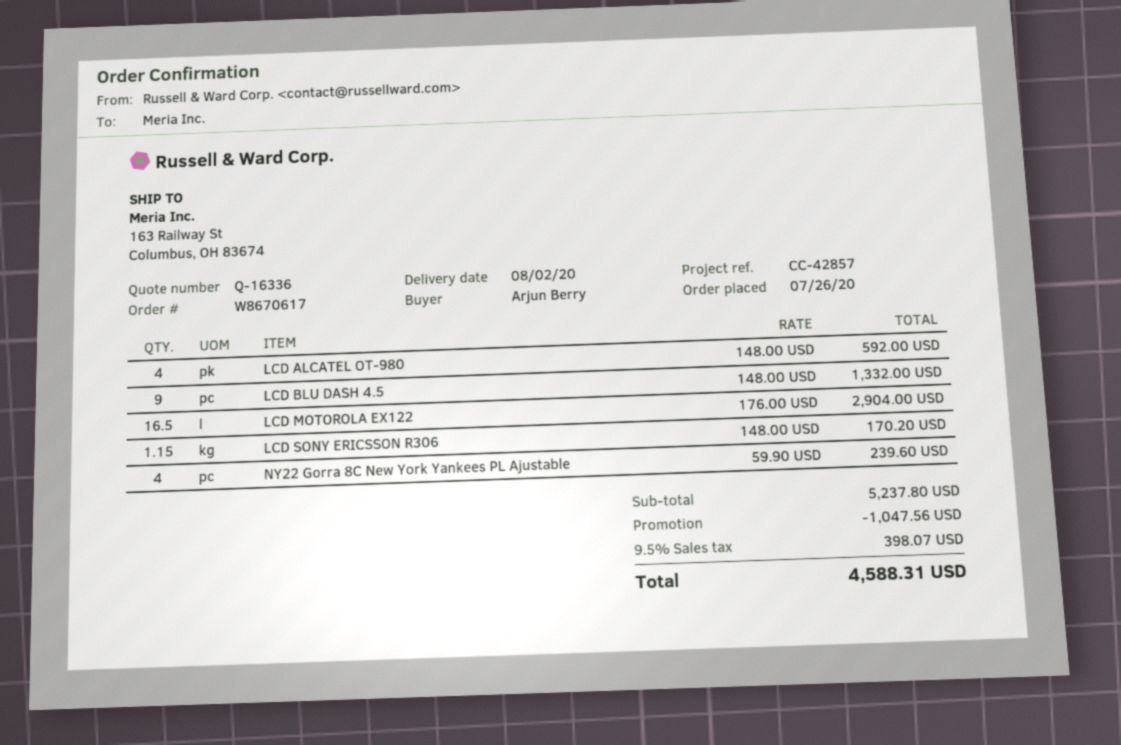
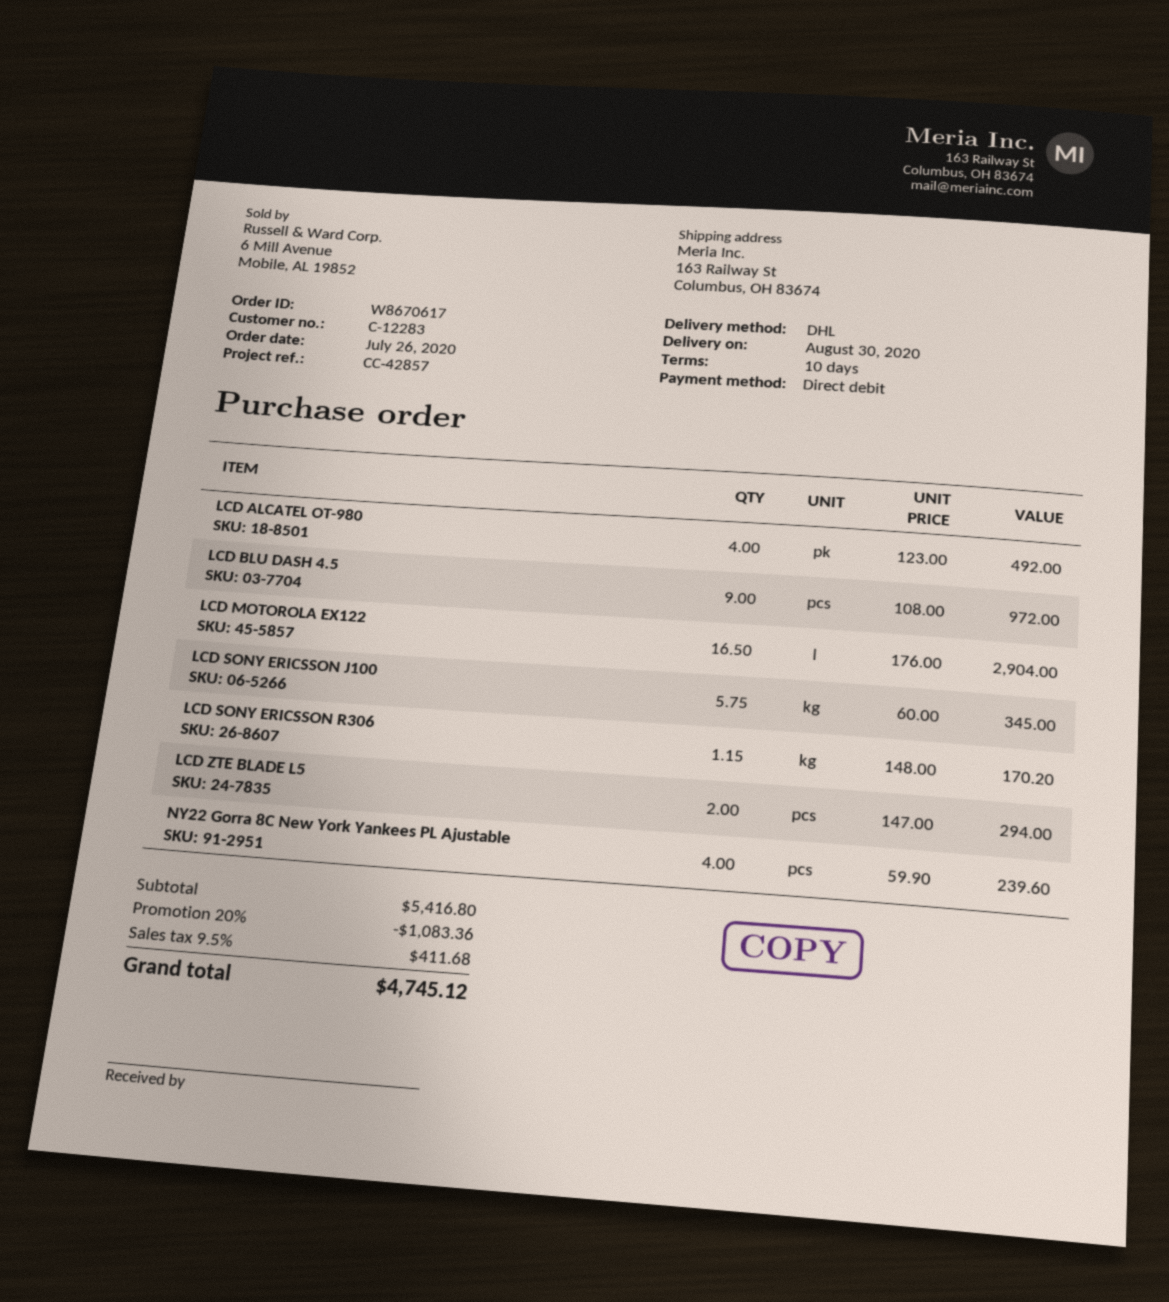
delivery date: 2020-08-02 -> 2020-08-30
LCD ALCATEL OT-980: 4 x 148.00 = 592.00 -> 4 x 123.00 = 492.00
LCD BLU DASH 4.5: 9 x 148.00 = 1332.00 -> 9 x 108.00 = 972.00
LCD SONY ERICSSON J100: none -> 5.75 x 60.00 = 345.00
LCD ZTE BLADE L5: none -> 2 x 147.00 = 294.00
subtotal: 5237.80 -> 5416.80
discount: 1047.56 -> 1083.36
tax: 9.5% = 398.07 -> 9.5% = 411.68
total: 4588.31 -> 4745.12

